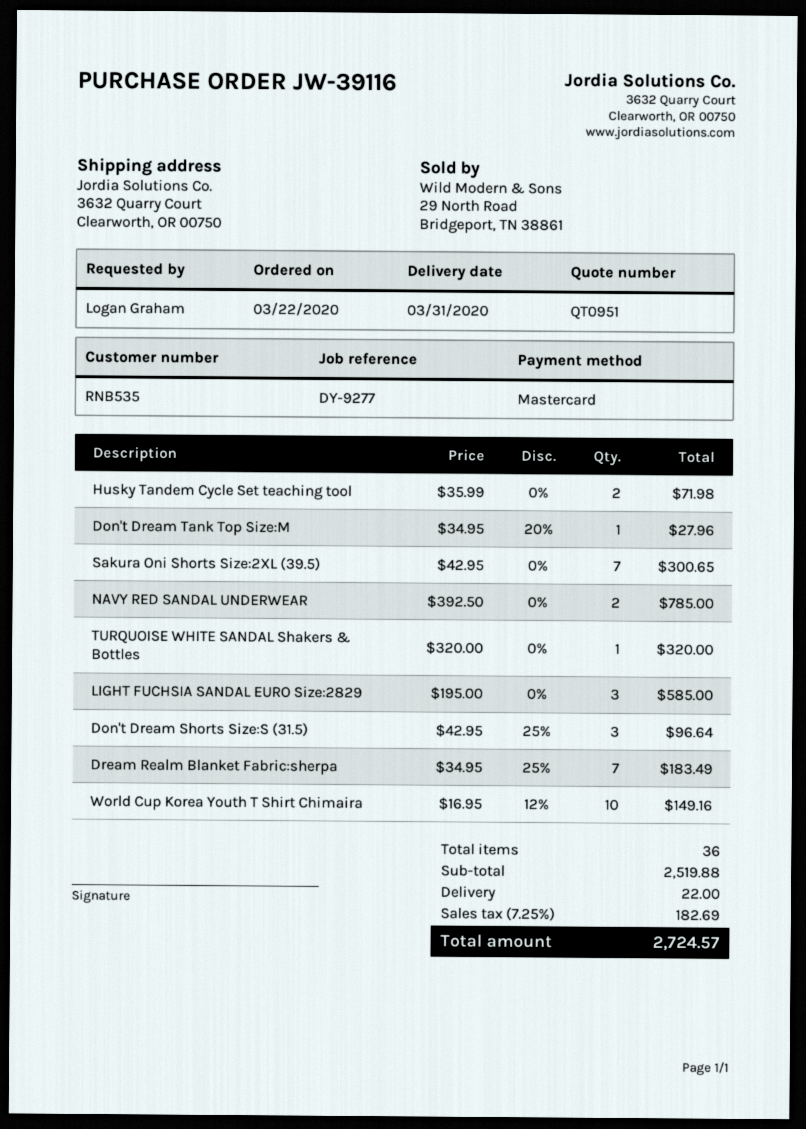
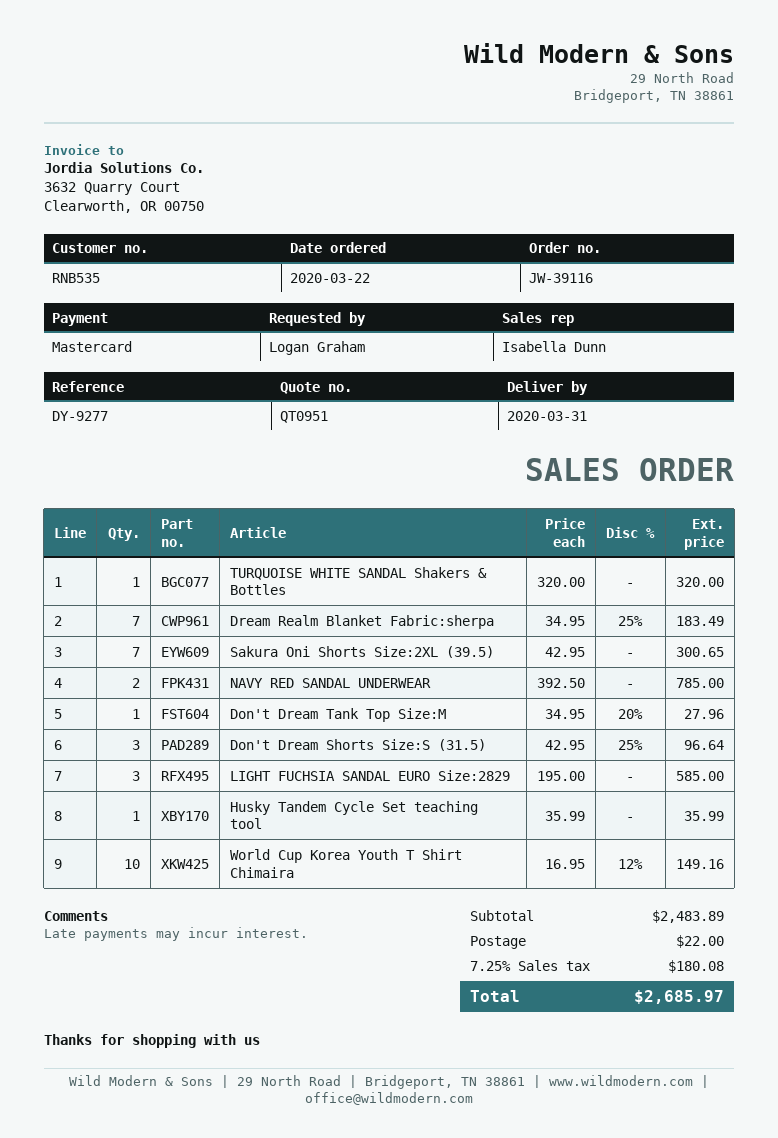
Husky Tandem Cycle Set teaching tool: 2 x 35.99 = 71.98 -> 1 x 35.99 = 35.99
subtotal: 2519.88 -> 2483.89
tax: 7.25% = 182.69 -> 7.25% = 180.08
total: 2724.57 -> 2685.97

